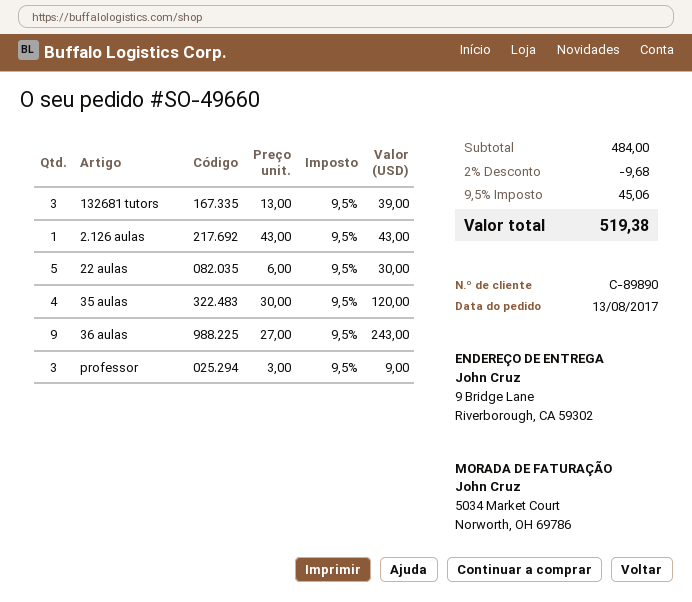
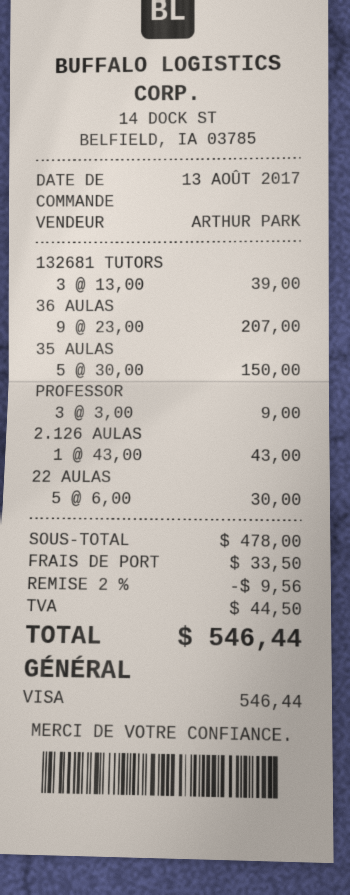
35 aulas: 4 x 30.00 = 120.00 -> 5 x 30.00 = 150.00
36 aulas: 9 x 27.00 = 243.00 -> 9 x 23.00 = 207.00
subtotal: 484.00 -> 478.00
discount: 2% = 9.68 -> 2% = 9.56
shipping: none -> 33.50
tax: 45.06 -> 44.50
total: 519.38 -> 546.44

